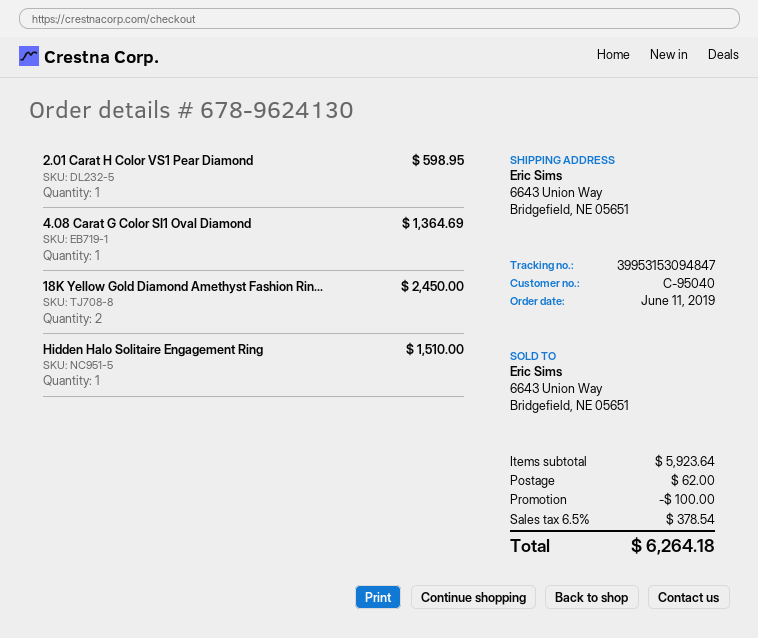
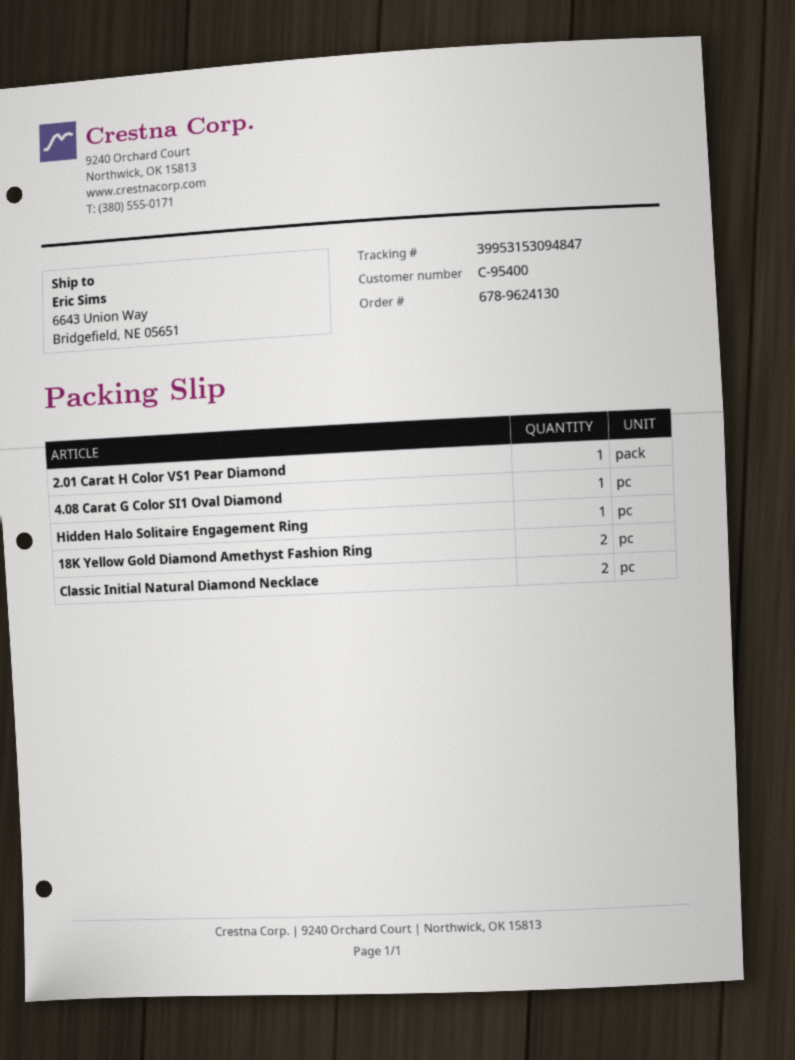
customer number: C-95040 -> C-95400
Classic Initial Natural Diamond Necklace: none -> 2

